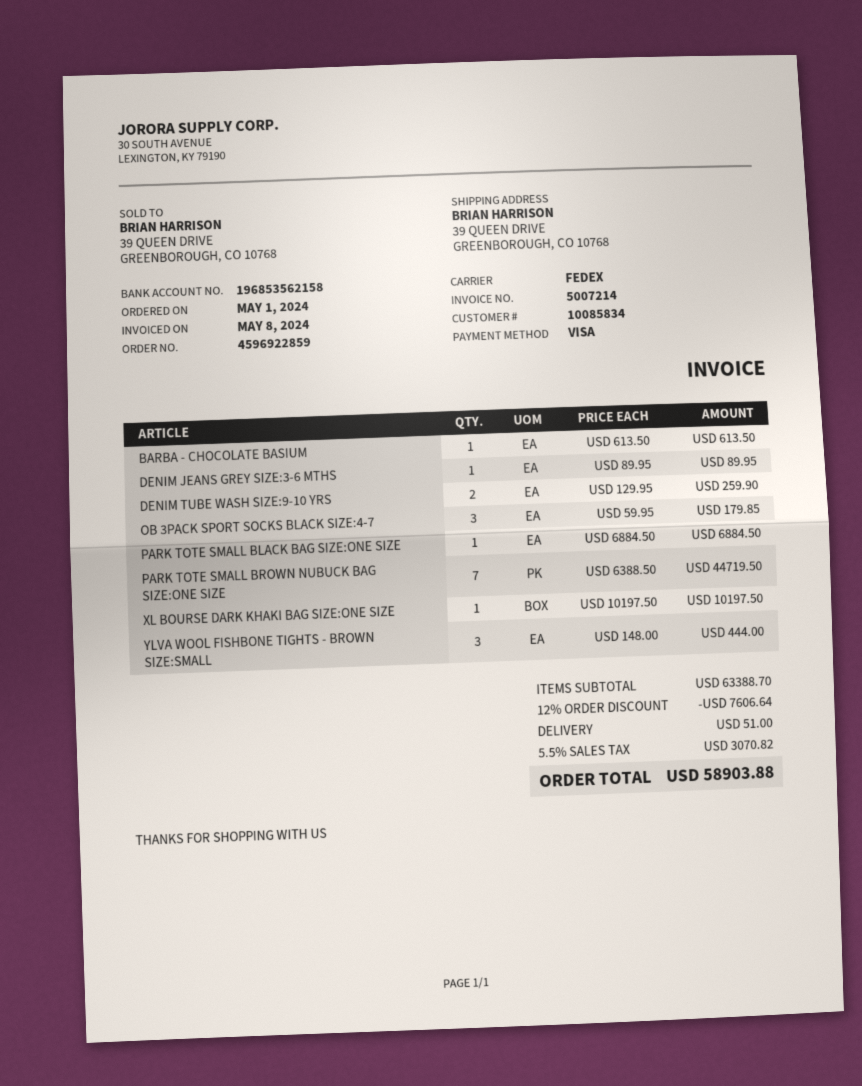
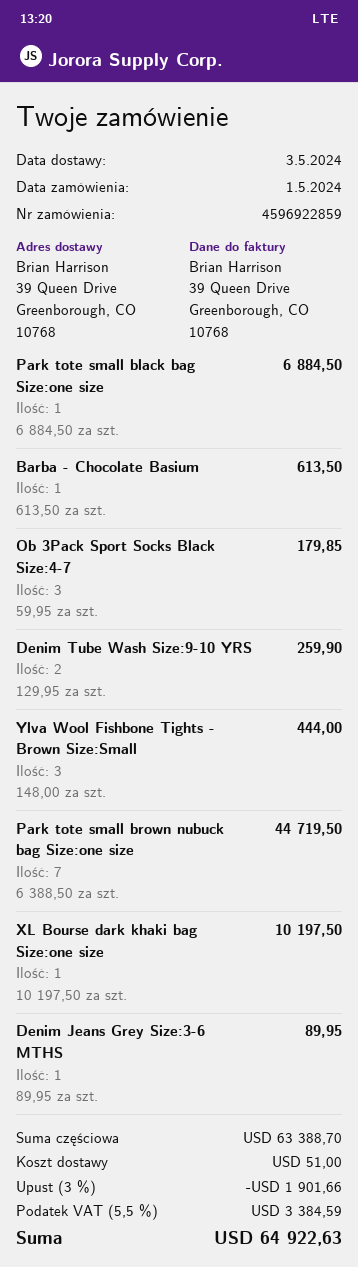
discount: 12% = 7606.64 -> 3% = 1901.66
tax: 5.5% = 3070.82 -> 5.5% = 3384.59
total: 58903.88 -> 64922.63

